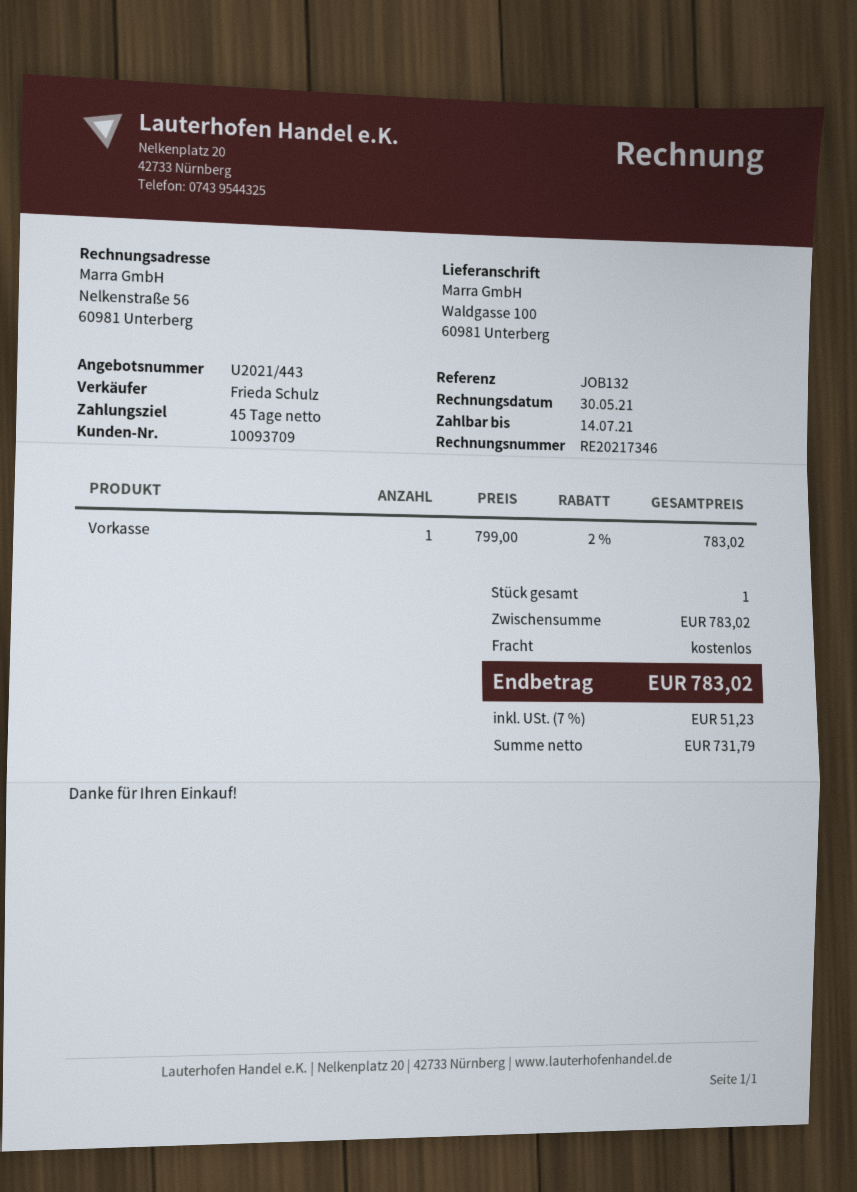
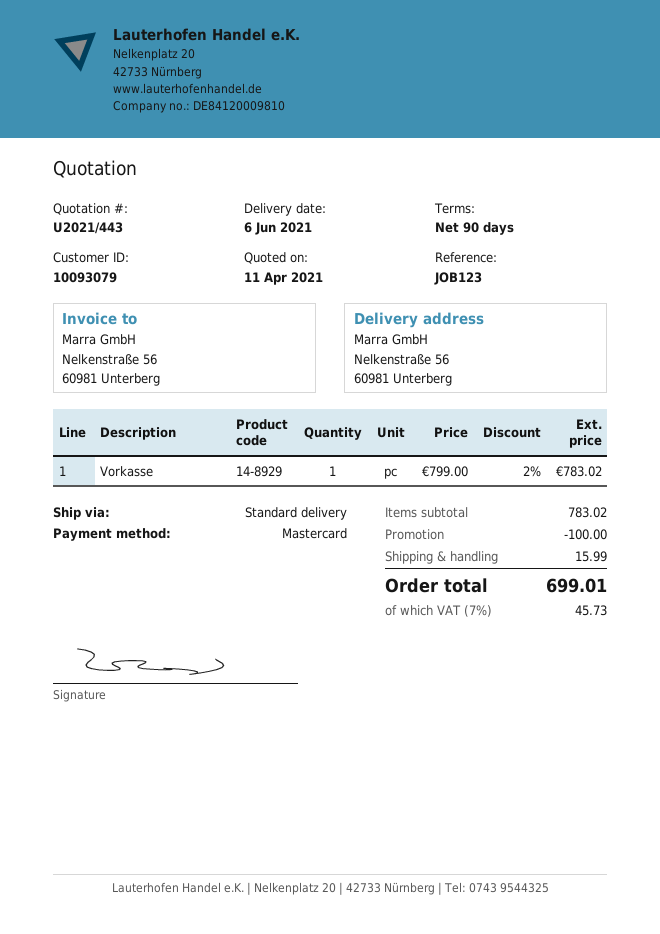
payment terms: 45 days -> 90 days
customer number: 10093709 -> 10093079
reference: JOB132 -> JOB123
ship to: Waldgasse 100, 60981 Unterberg -> Nelkenstraße 56, 60981 Unterberg
discount: none -> 100.00
shipping: 0.00 -> 15.99
tax: 7% = 51.23 -> 7% = 45.73
total: 783.02 -> 699.01

